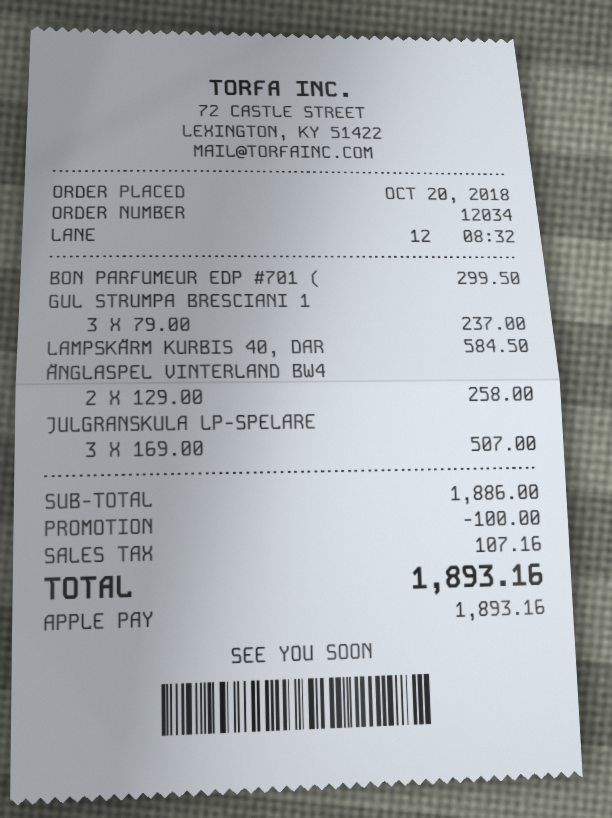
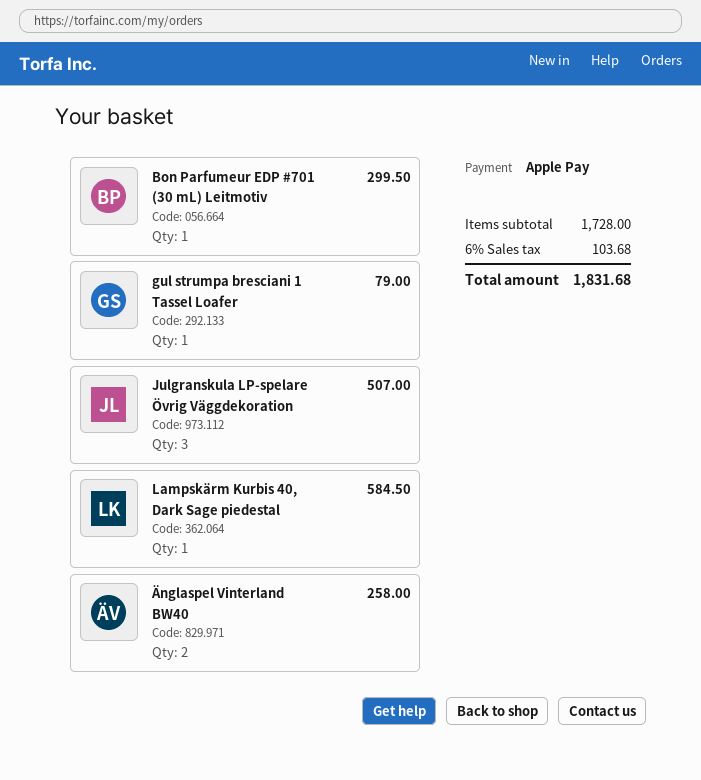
GUL STRUMPA BRESCIANI 1: 3 for 237.00 -> 1 for 79.00
subtotal: 1886.00 -> 1728.00
discount: 100.00 -> none
tax: 107.16 -> 103.68
total: 1893.16 -> 1831.68

